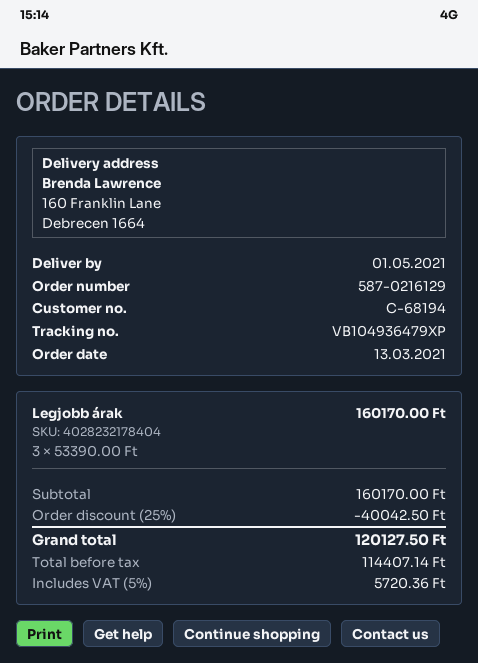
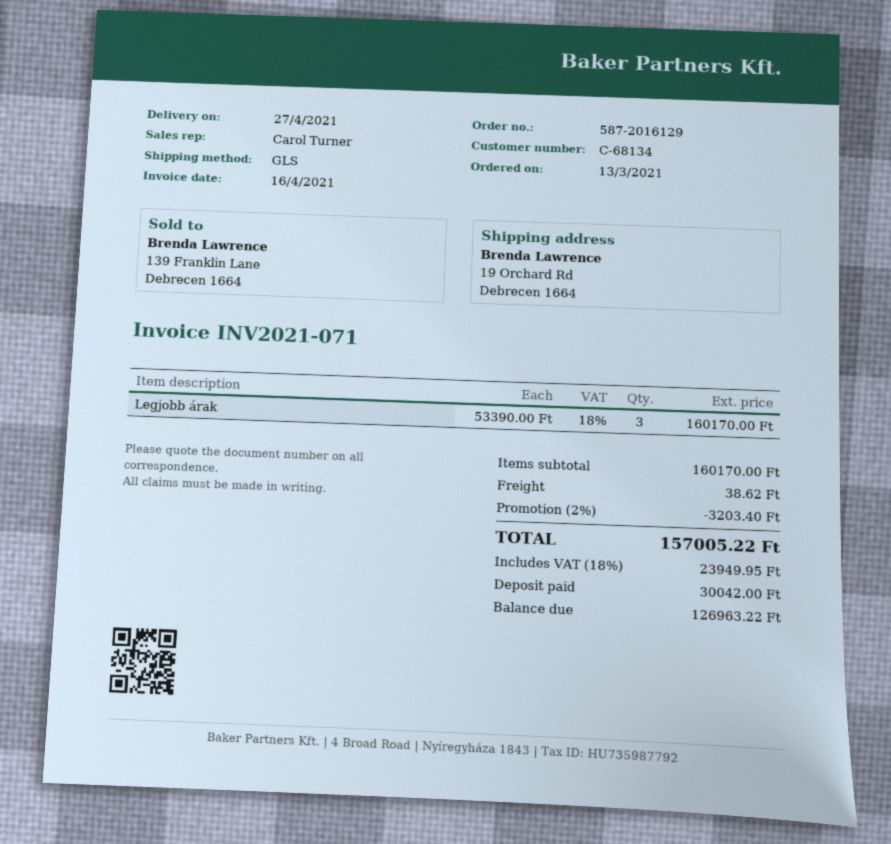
order number: 587-0216129 -> 587-2016129
delivery date: 2021-05-01 -> 2021-04-27
customer number: C-68194 -> C-68134
ship to: 160 Franklin Lane, Debrecen 1664 -> 19 Orchard Rd, Debrecen 1664
discount: 25% = 40042.50 -> 2% = 3203.40
shipping: none -> 38.62
tax: 5% = 5720.36 -> 18% = 23949.95
total: 120127.50 -> 157005.22

